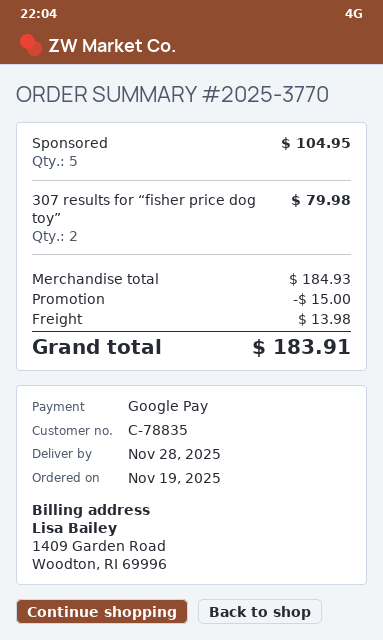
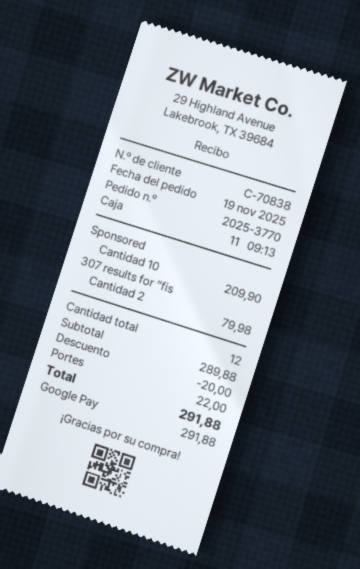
customer number: C-78835 -> C-70838
Sponsored: 5 for 104.95 -> 10 for 209.90
subtotal: 184.93 -> 289.88
discount: 15.00 -> 20.00
shipping: 13.98 -> 22.00
total: 183.91 -> 291.88

